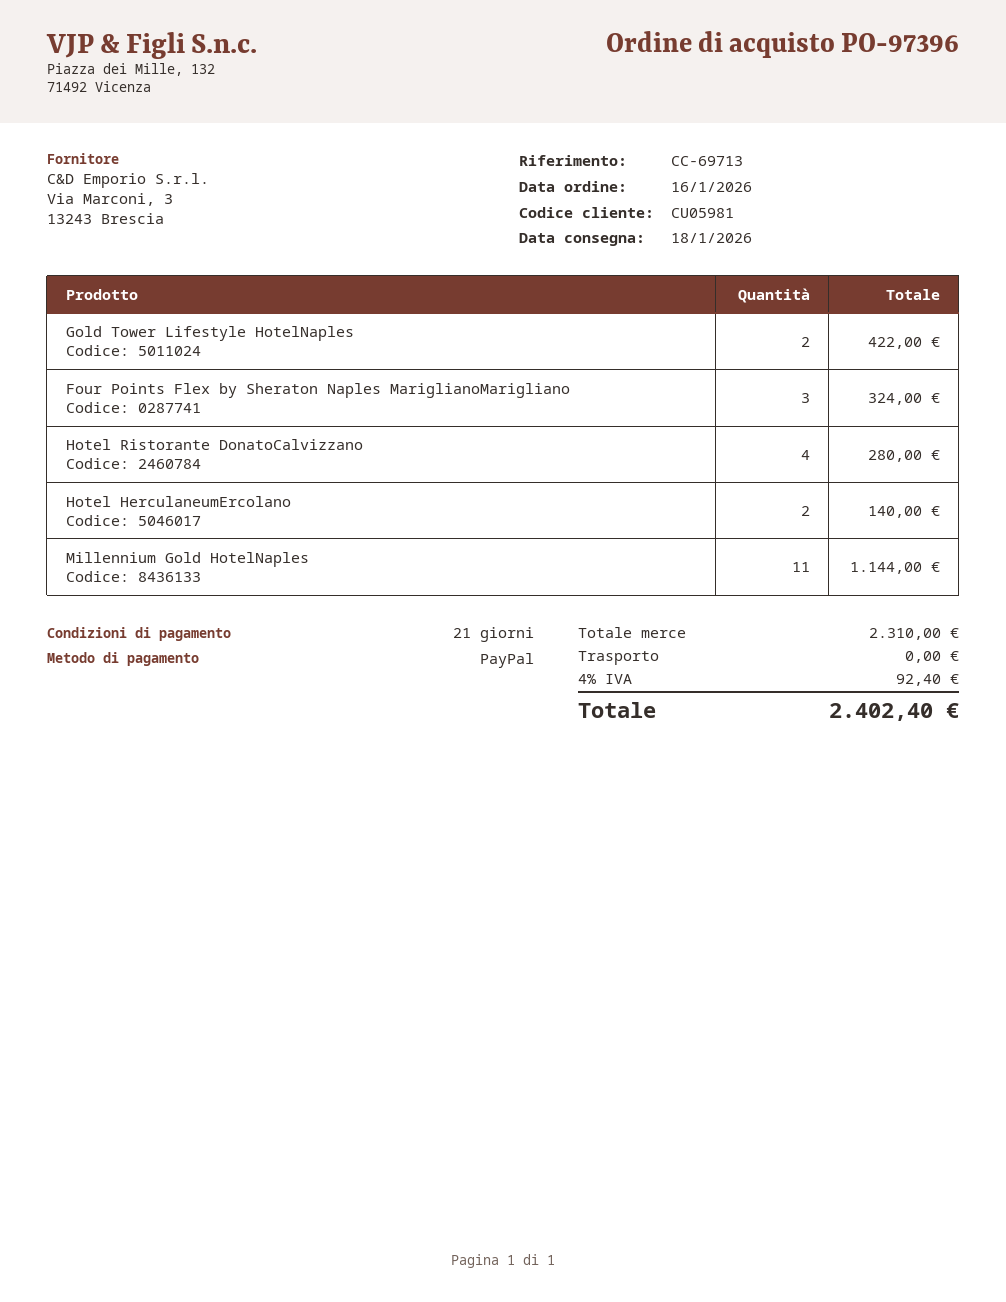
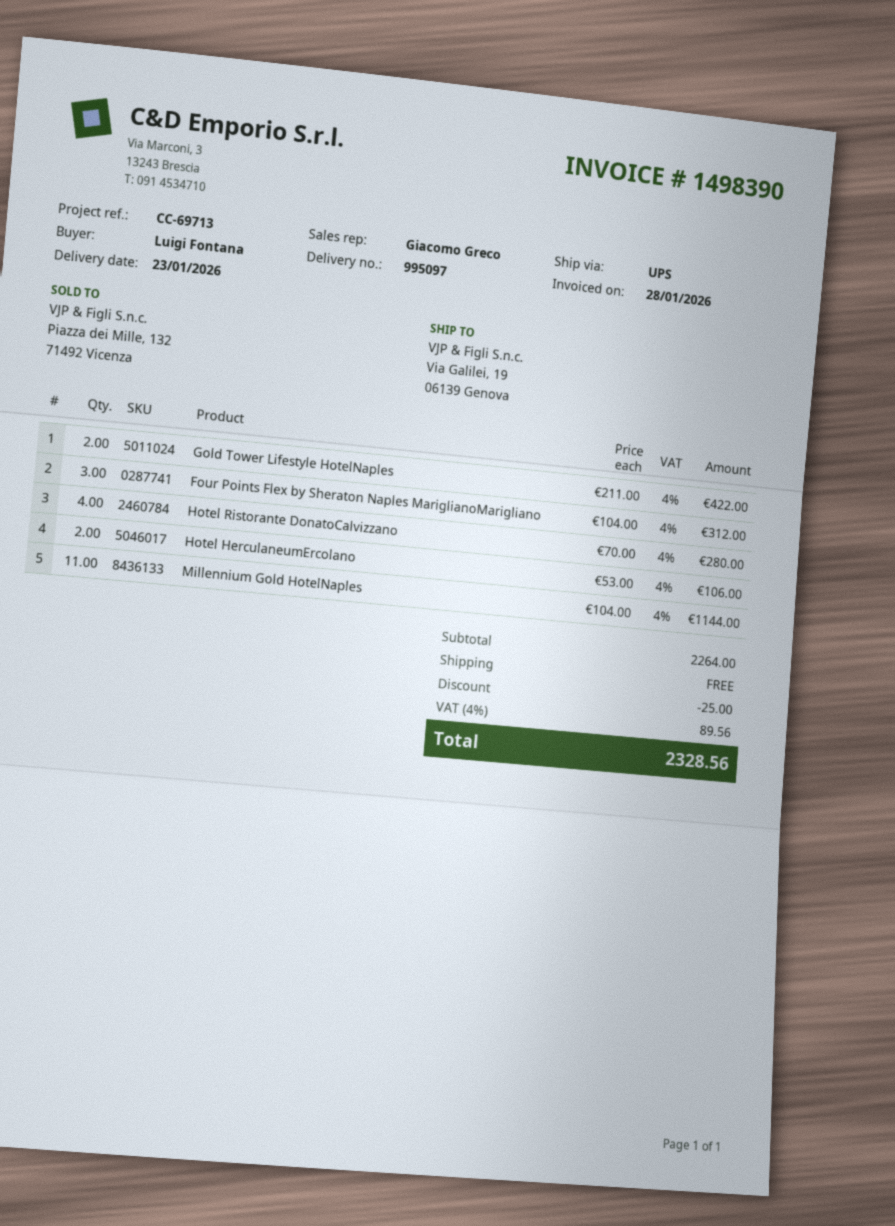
delivery date: 2026-01-18 -> 2026-01-23
Four Points Flex by Sheraton Naples MariglianoMarigliano: 3 for 324.00 -> 3 for 312.00
Hotel HerculaneumErcolano: 2 for 140.00 -> 2 for 106.00
subtotal: 2310.00 -> 2264.00
discount: none -> 25.00
tax: 4% = 92.40 -> 4% = 89.56
total: 2402.40 -> 2328.56

